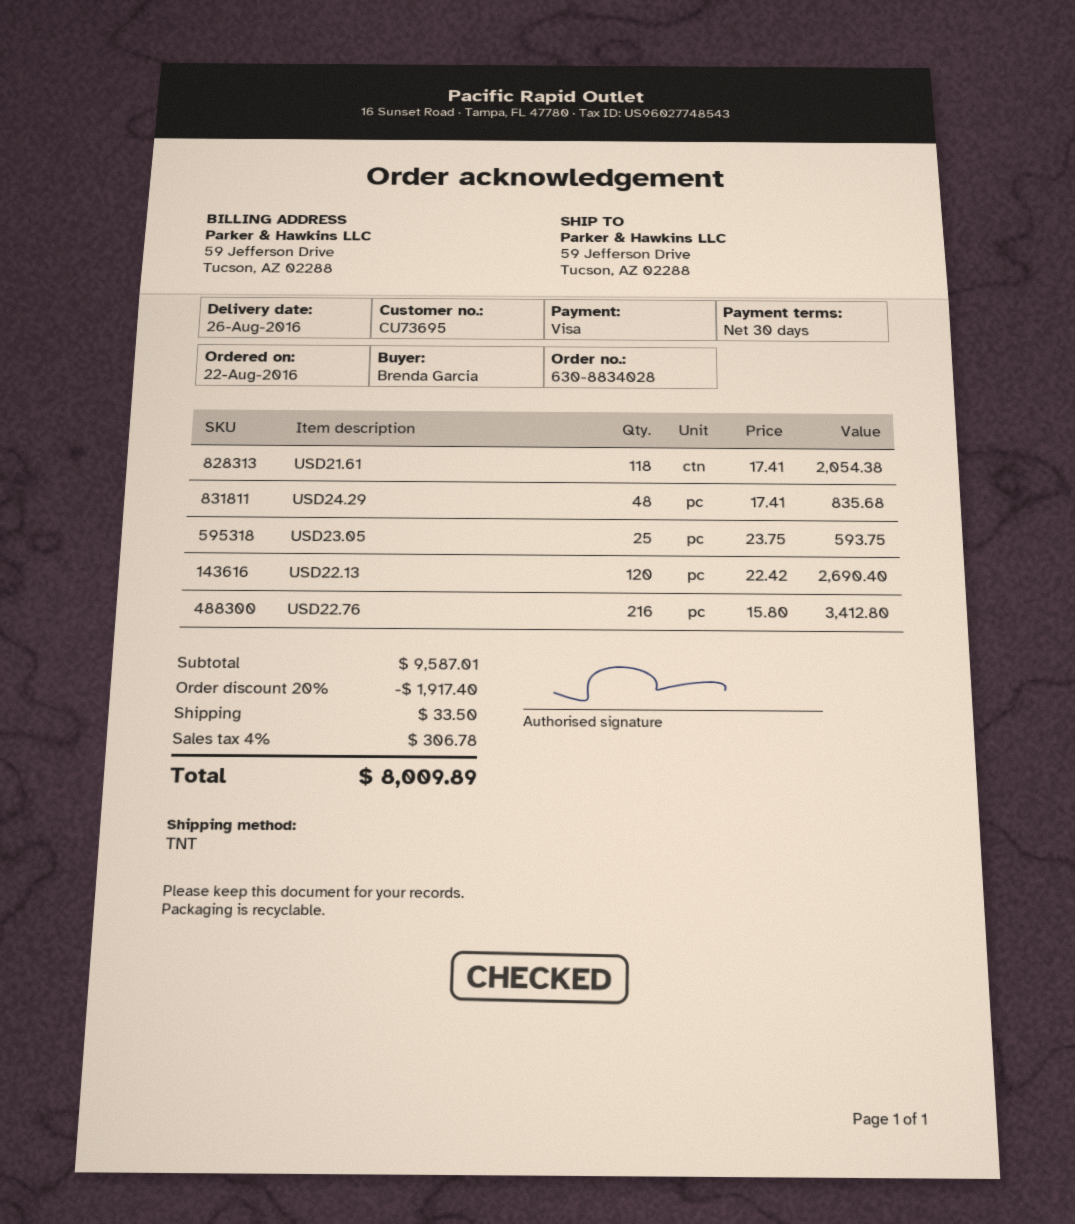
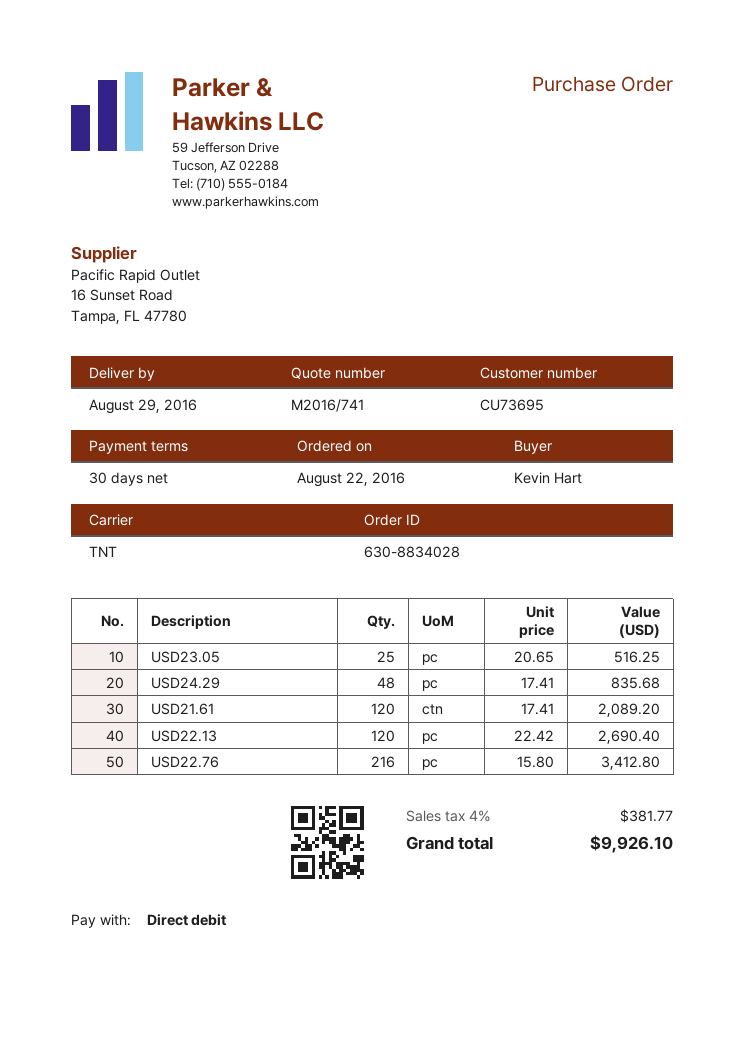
delivery date: 2016-08-26 -> 2016-08-29
ordered by: Brenda Garcia -> Kevin Hart
payment method: Visa -> direct debit
USD21.61: 118 x 17.41 = 2054.38 -> 120 x 17.41 = 2089.20
USD23.05: 25 x 23.75 = 593.75 -> 25 x 20.65 = 516.25
discount: 20% = 1917.40 -> none
shipping: 33.50 -> none
tax: 4% = 306.78 -> 4% = 381.77
total: 8009.89 -> 9926.10

